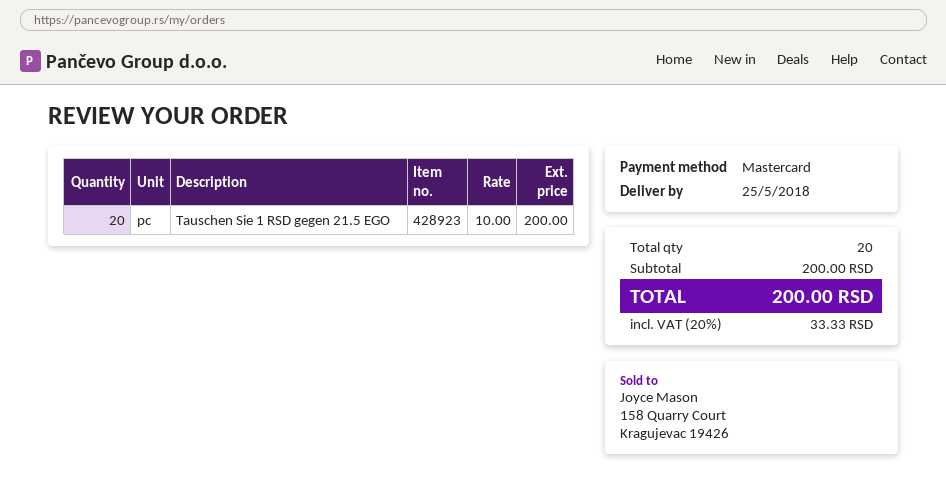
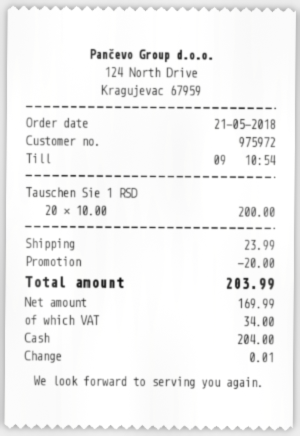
payment method: Mastercard -> cash
discount: none -> 20.00
shipping: none -> 23.99
tax: 33.33 -> 34.00
total: 200.00 -> 203.99

